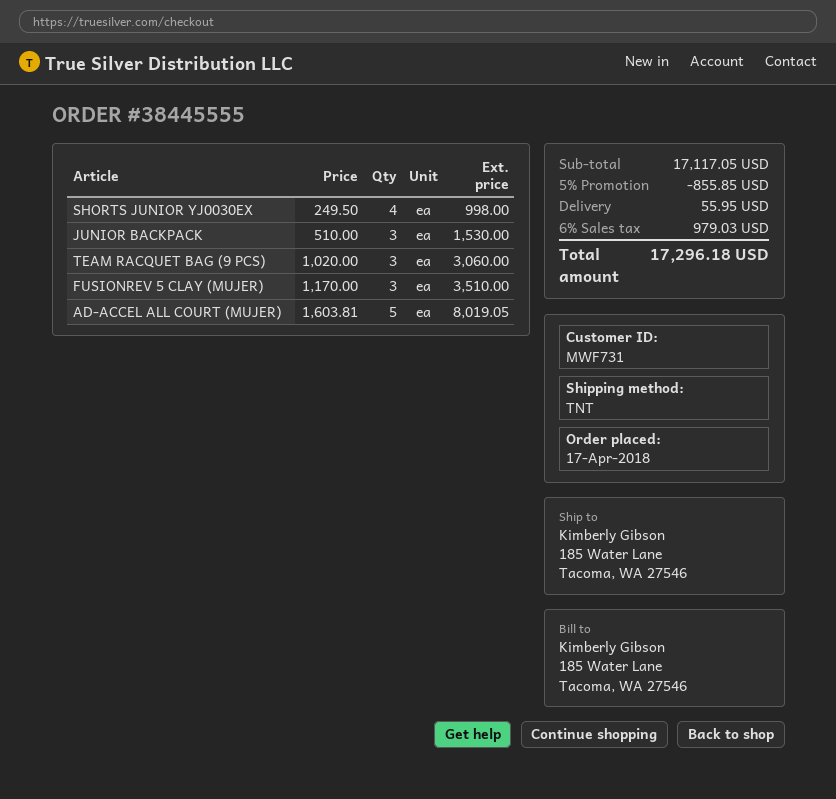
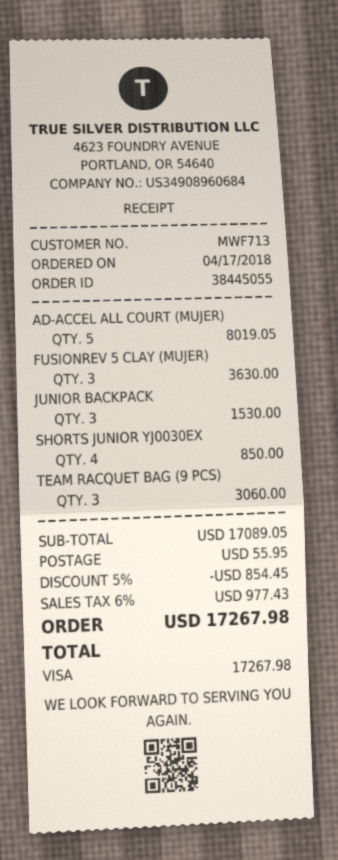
order number: 38445555 -> 38445055
customer number: MWF731 -> MWF713
SHORTS JUNIOR YJ0030EX: 4 for 998.00 -> 4 for 850.00
FUSIONREV 5 CLAY (MUJER): 3 for 3510.00 -> 3 for 3630.00
subtotal: 17117.05 -> 17089.05
discount: 5% = 855.85 -> 5% = 854.45
tax: 6% = 979.03 -> 6% = 977.43
total: 17296.18 -> 17267.98

